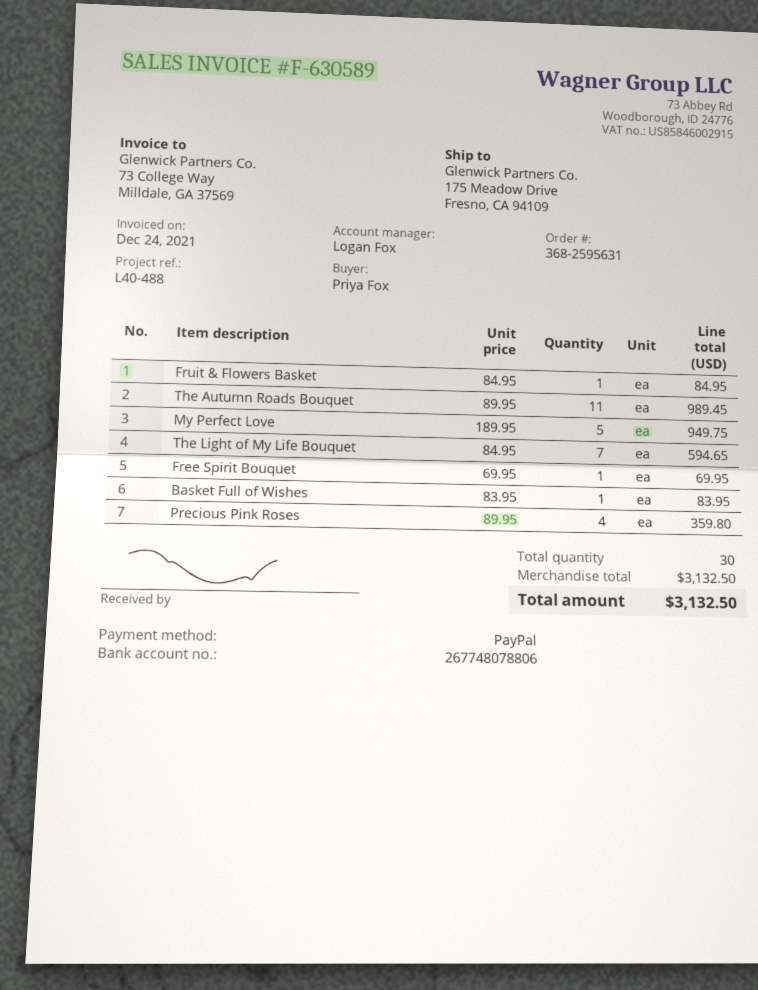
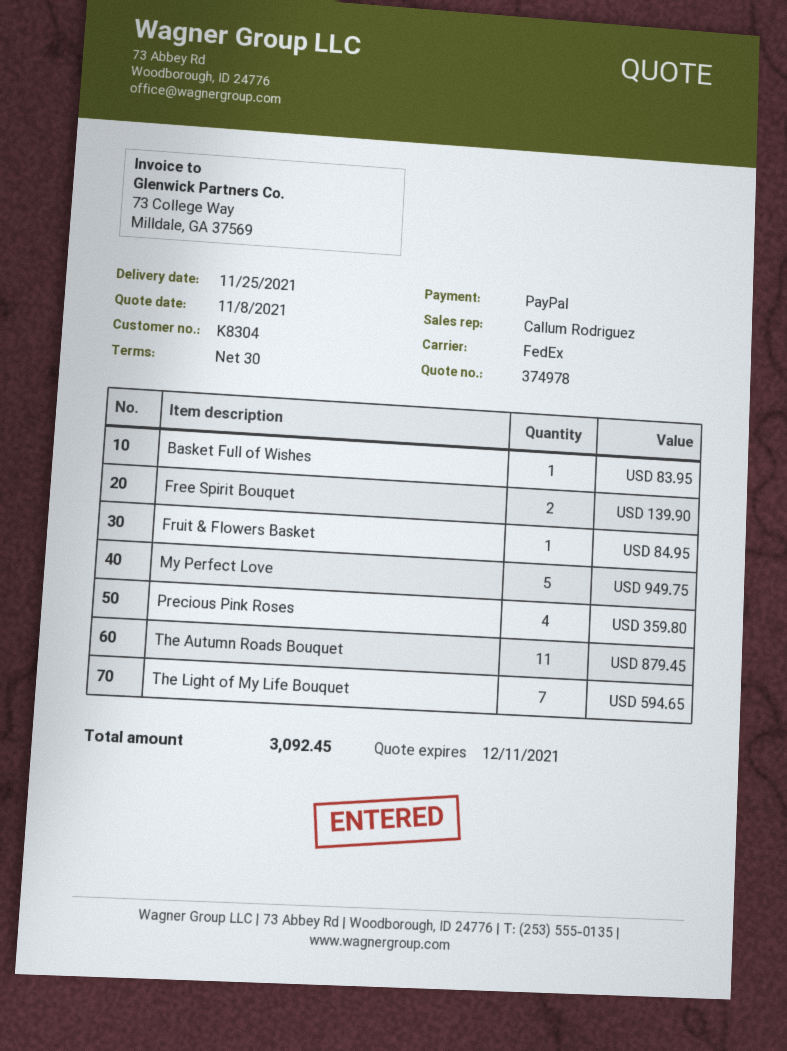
sales rep: Logan Fox -> Callum Rodriguez
The Autumn Roads Bouquet: 11 for 989.45 -> 11 for 879.45
Free Spirit Bouquet: 1 for 69.95 -> 2 for 139.90
total: 3132.50 -> 3092.45

